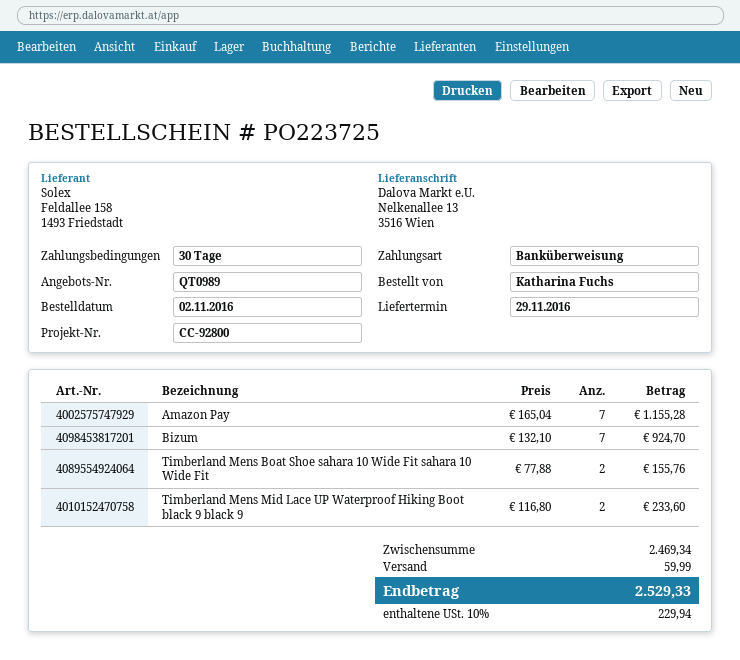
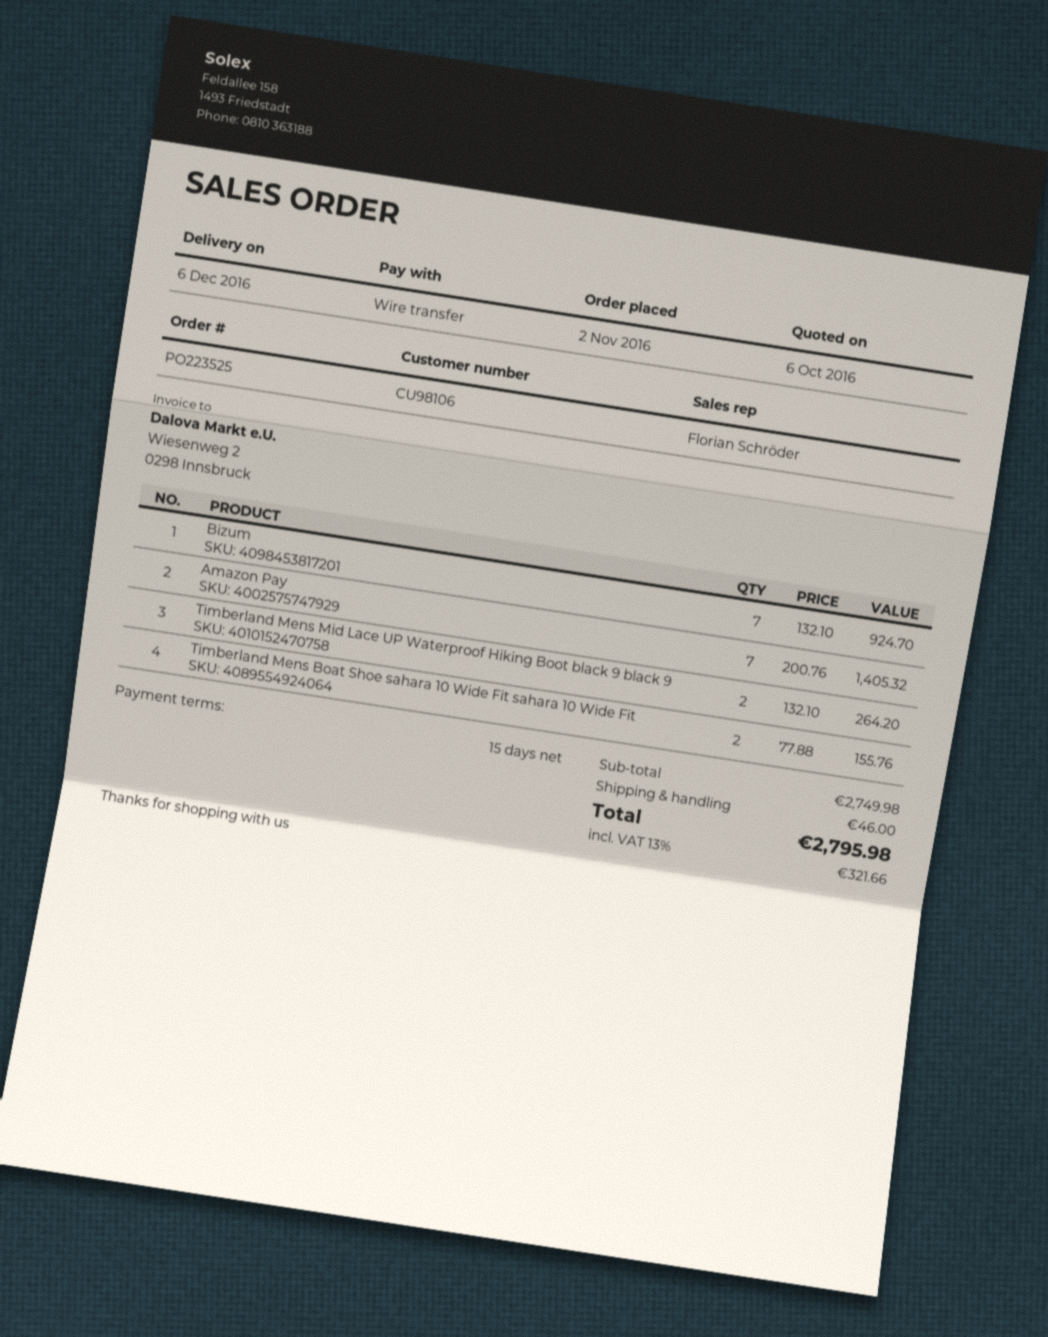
order number: PO223725 -> PO223525
delivery date: 2016-11-29 -> 2016-12-06
payment terms: 30 days -> 15 days
Amazon Pay: 7 x 165.04 = 1155.28 -> 7 x 200.76 = 1405.32
Timberland Mens Mid Lace UP Waterproof Hiking Boot black 9 black 9: 2 x 116.80 = 233.60 -> 2 x 132.10 = 264.20
subtotal: 2469.34 -> 2749.98
shipping: 59.99 -> 46.00
tax: 10% = 229.94 -> 13% = 321.66
total: 2529.33 -> 2795.98

